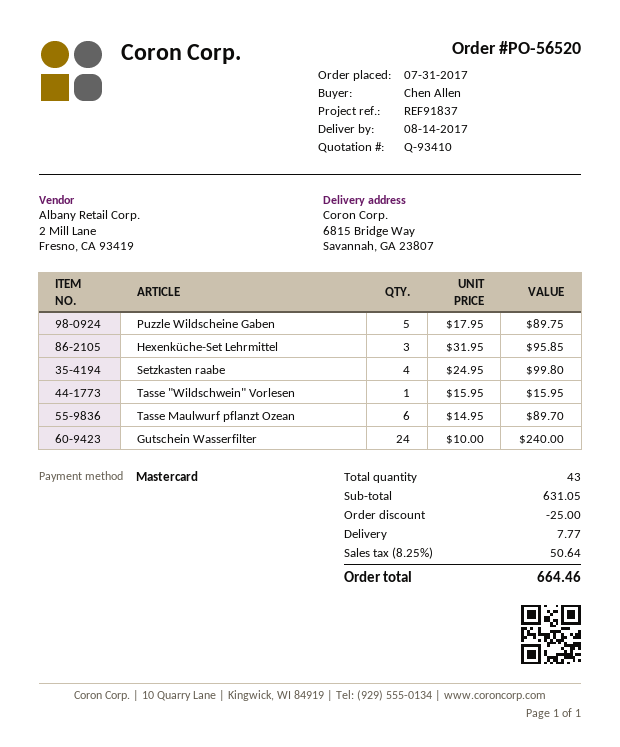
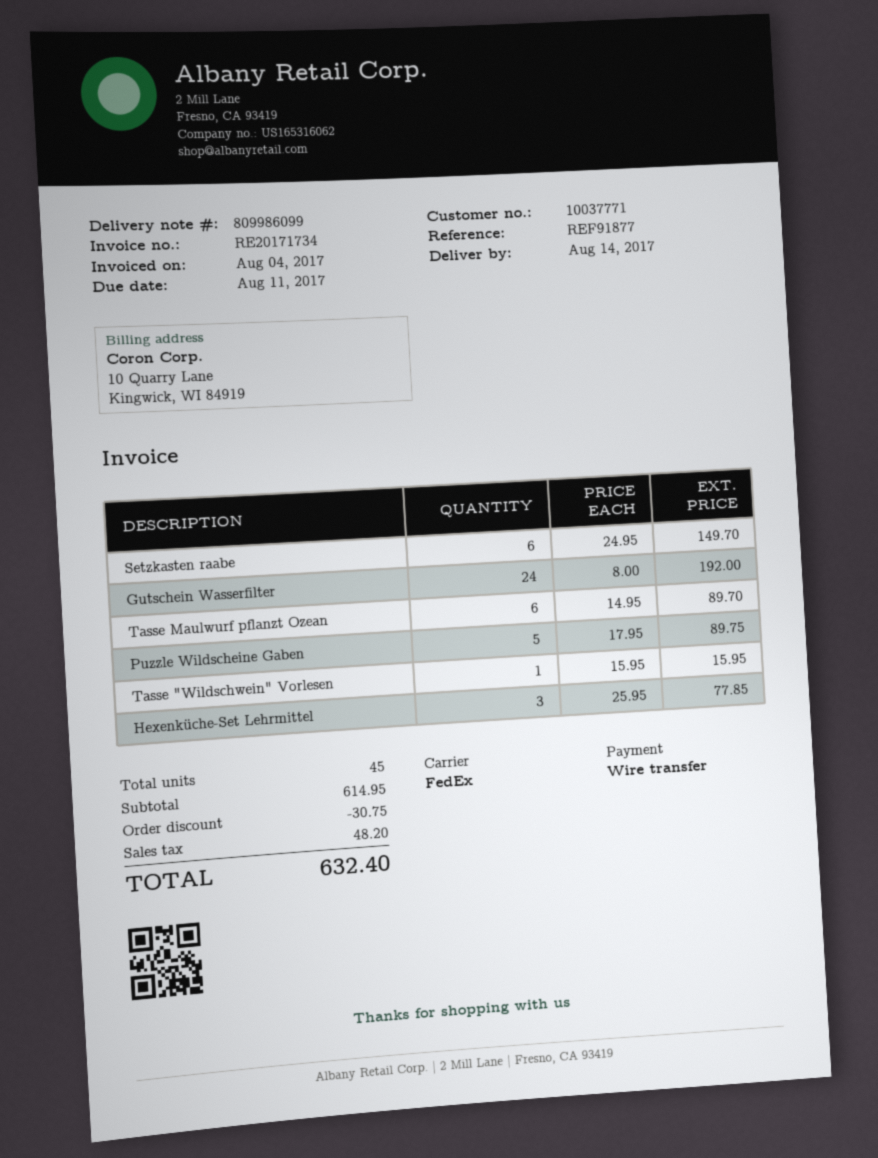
reference: REF91837 -> REF91877
payment method: Mastercard -> bank transfer
Hexenküche-Set Lehrmittel: 3 x 31.95 = 95.85 -> 3 x 25.95 = 77.85
Setzkasten raabe: 4 x 24.95 = 99.80 -> 6 x 24.95 = 149.70
Gutschein Wasserfilter: 24 x 10.00 = 240.00 -> 24 x 8.00 = 192.00
total quantity: 43 -> 45
subtotal: 631.05 -> 614.95
discount: 25.00 -> 30.75
shipping: 7.77 -> none
tax: 50.64 -> 48.20
total: 664.46 -> 632.40

